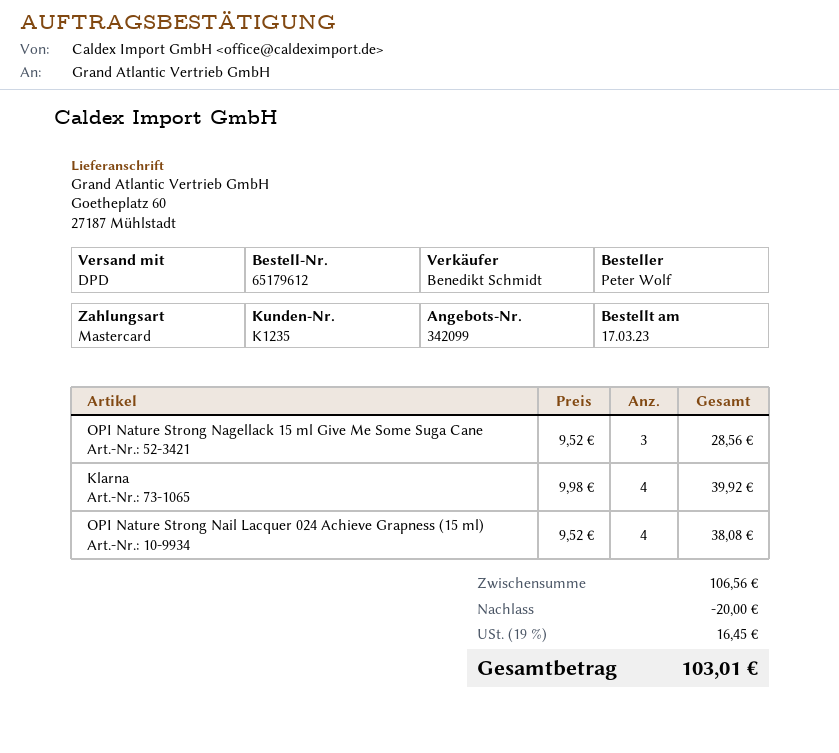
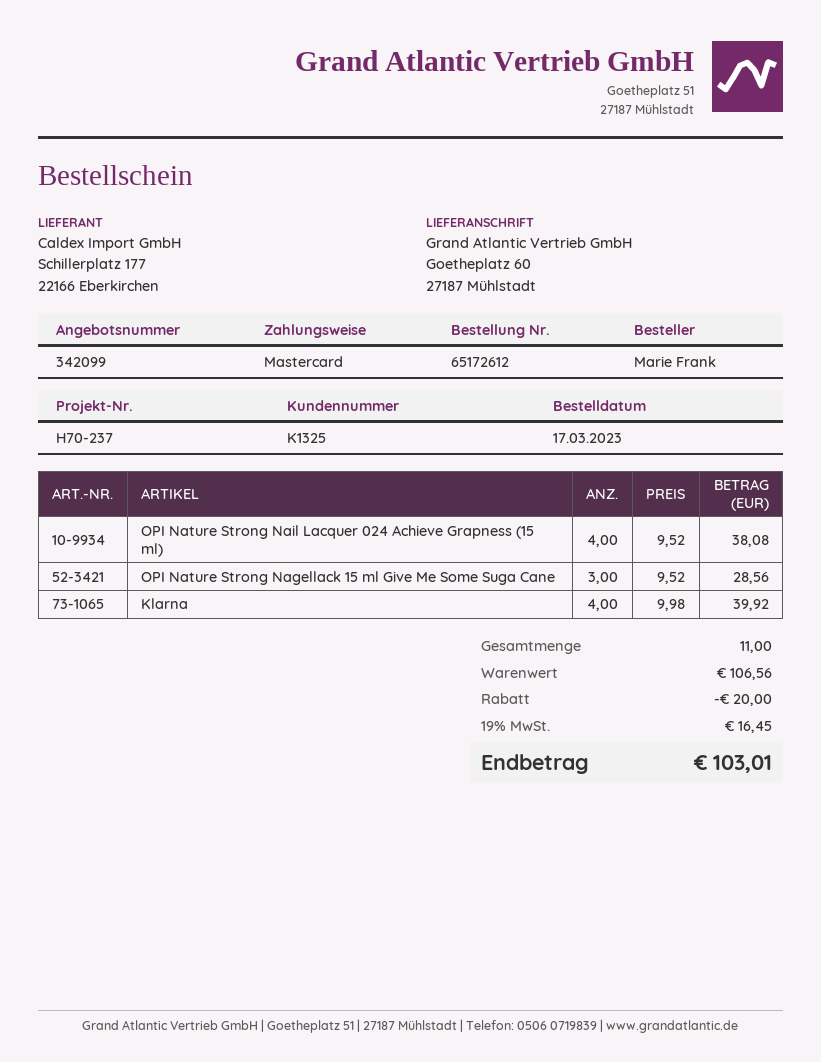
order number: 65179612 -> 65172612
customer number: K1235 -> K1325
ordered by: Peter Wolf -> Marie Frank

